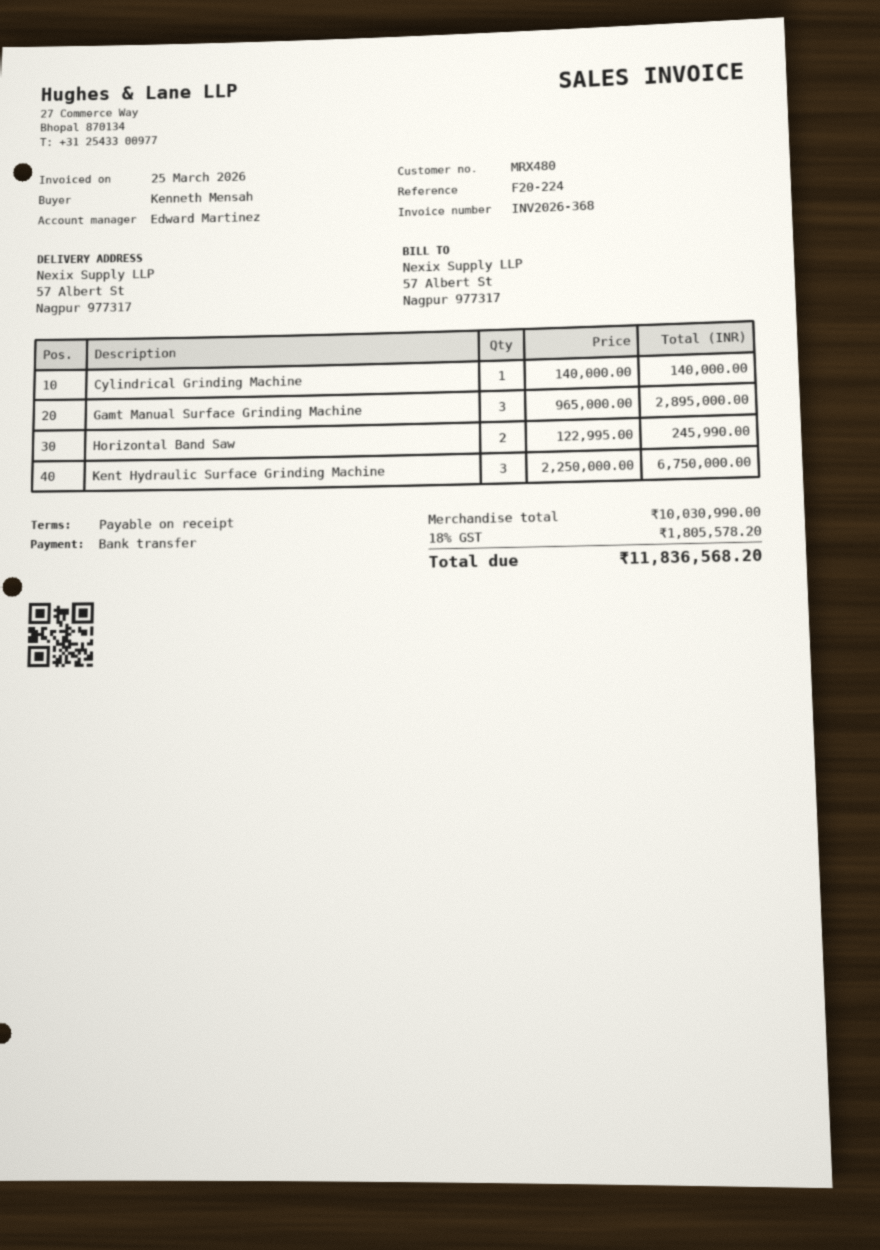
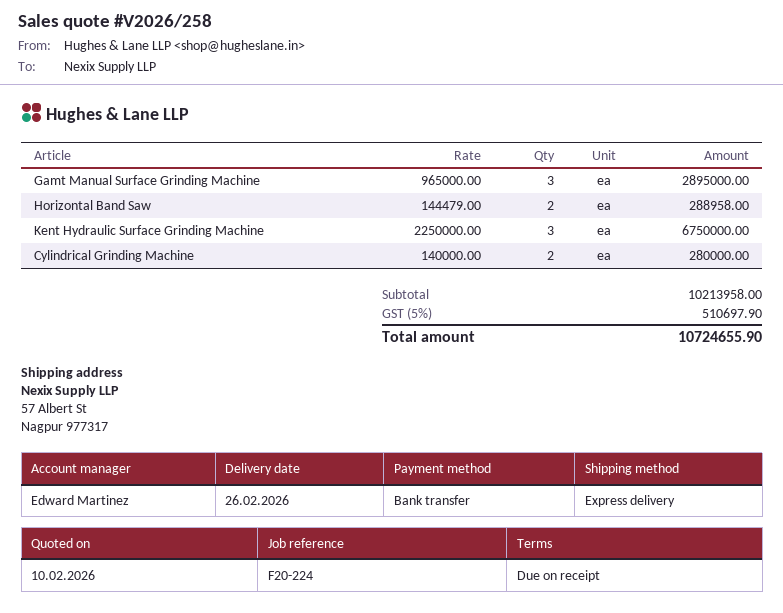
Cylindrical Grinding Machine: 1 x 140000.00 = 140000.00 -> 2 x 140000.00 = 280000.00
Horizontal Band Saw: 2 x 122995.00 = 245990.00 -> 2 x 144479.00 = 288958.00
subtotal: 10030990.00 -> 10213958.00
tax: 18% = 1805578.20 -> 5% = 510697.90
total: 11836568.20 -> 10724655.90

